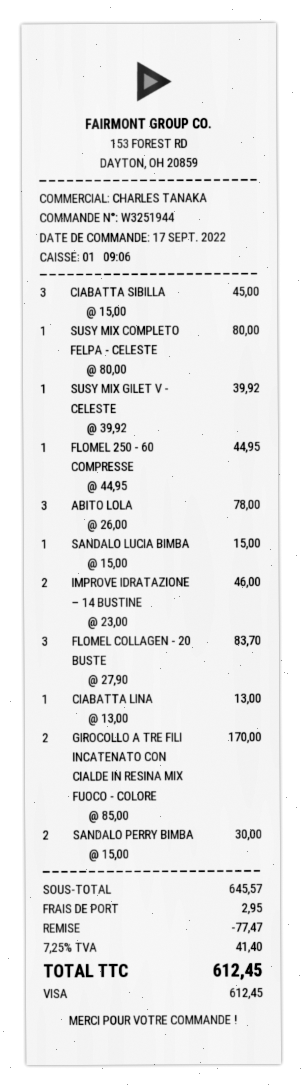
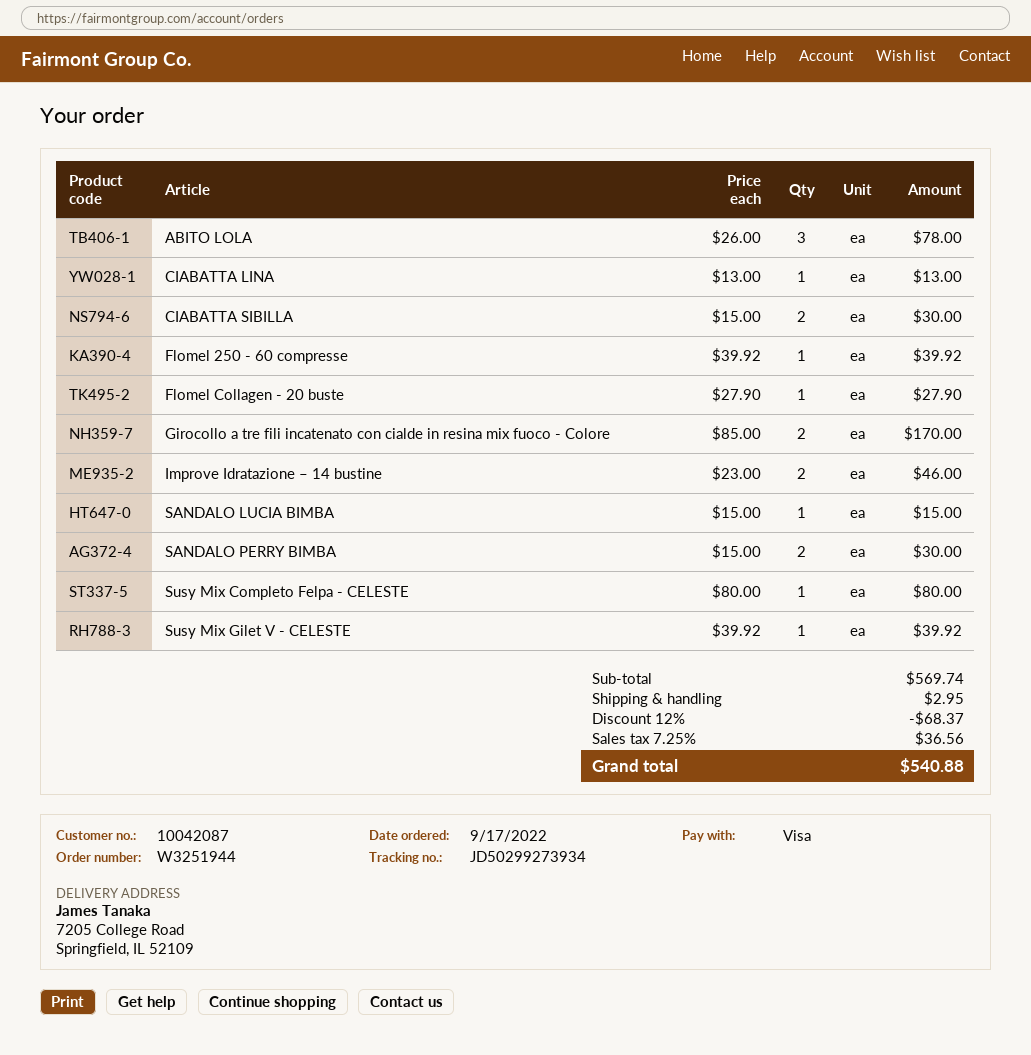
CIABATTA SIBILLA: 3 x 15.00 = 45.00 -> 2 x 15.00 = 30.00
FLOMEL 250 - 60 COMPRESSE: 1 x 44.95 = 44.95 -> 1 x 39.92 = 39.92
FLOMEL COLLAGEN - 20 BUSTE: 3 x 27.90 = 83.70 -> 1 x 27.90 = 27.90
subtotal: 645.57 -> 569.74
discount: 77.47 -> 68.37
tax: 7.25% = 41.40 -> 7.25% = 36.56
total: 612.45 -> 540.88

